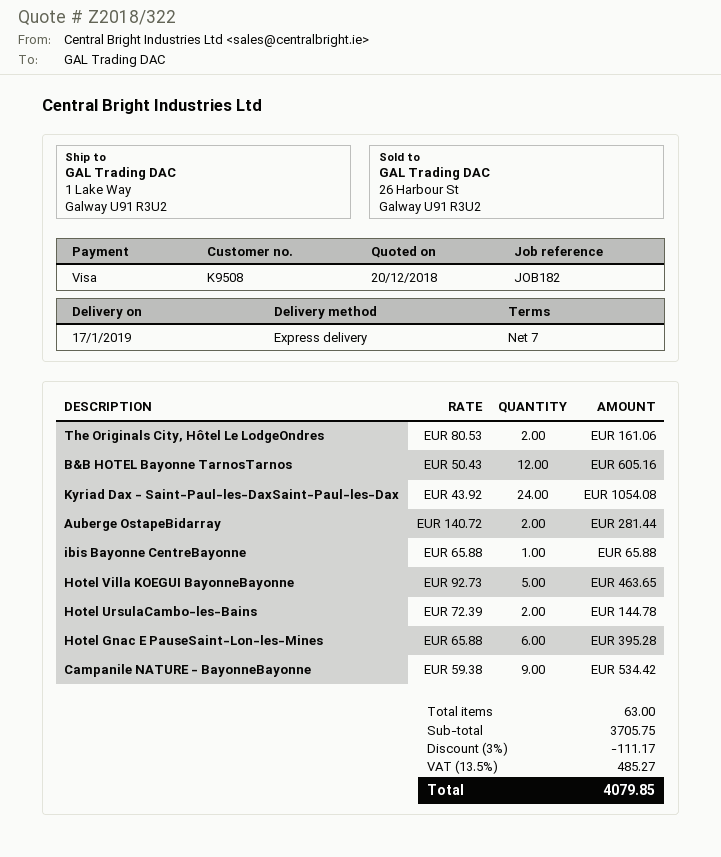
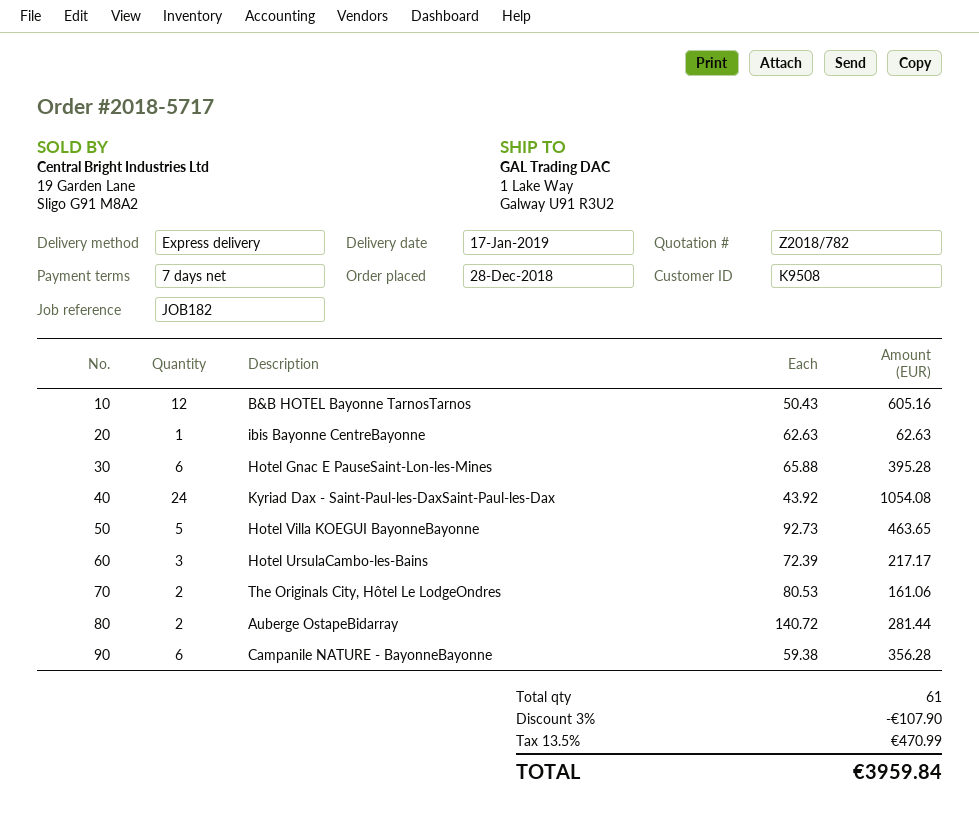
quote number: Z2018/322 -> Z2018/782
ibis Bayonne CentreBayonne: 1 x 65.88 = 65.88 -> 1 x 62.63 = 62.63
Hotel UrsulaCambo-les-Bains: 2 x 72.39 = 144.78 -> 3 x 72.39 = 217.17
Campanile NATURE - BayonneBayonne: 9 x 59.38 = 534.42 -> 6 x 59.38 = 356.28
total quantity: 63 -> 61
discount: 3% = 111.17 -> 3% = 107.90
tax: 13.5% = 485.27 -> 13.5% = 470.99
total: 4079.85 -> 3959.84

